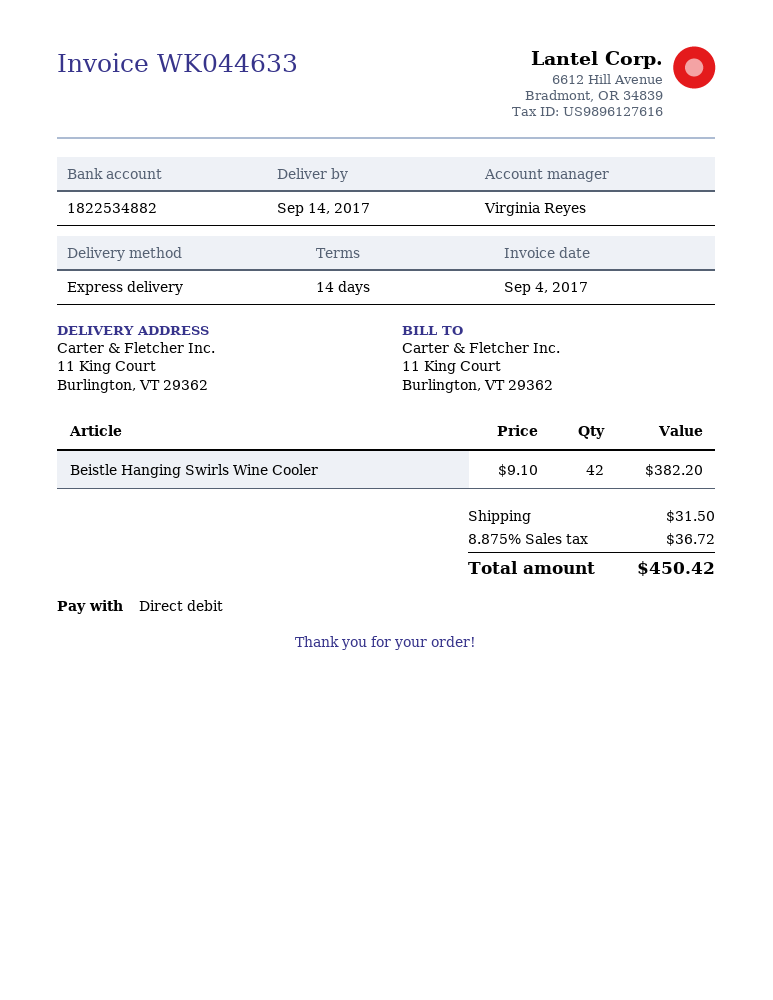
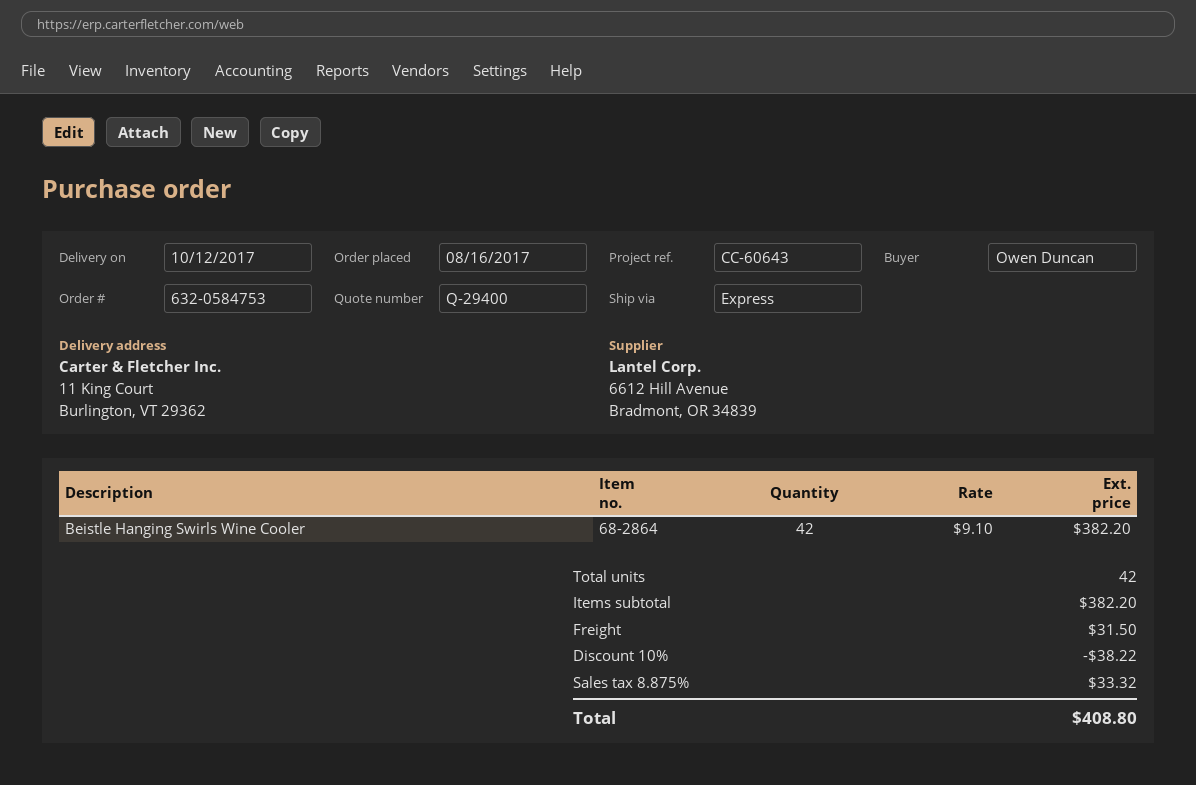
delivery date: 2017-09-14 -> 2017-10-12
discount: none -> 10% = 38.22
tax: 8.875% = 36.72 -> 8.875% = 33.32
total: 450.42 -> 408.80

